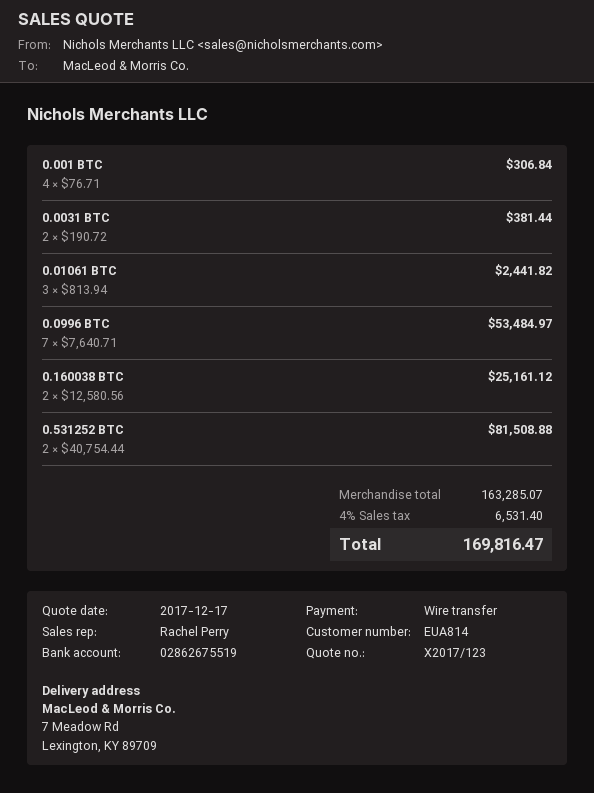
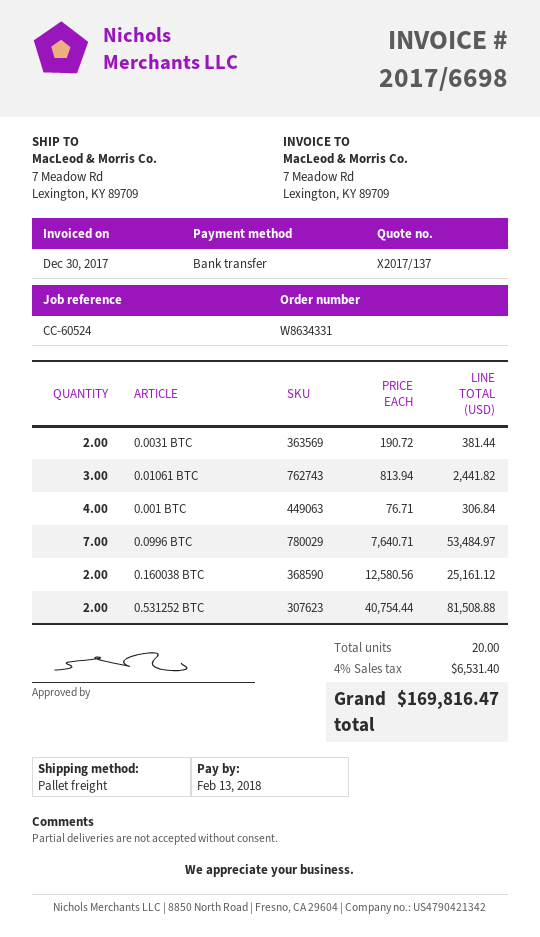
quote number: X2017/123 -> X2017/137

